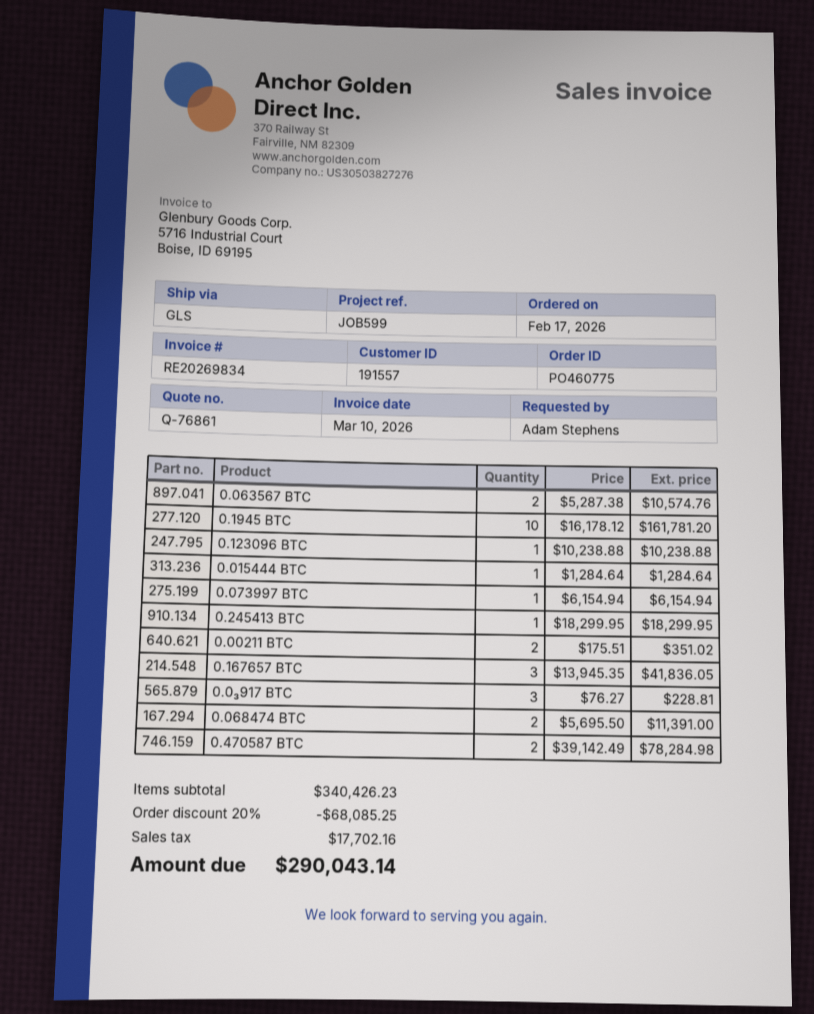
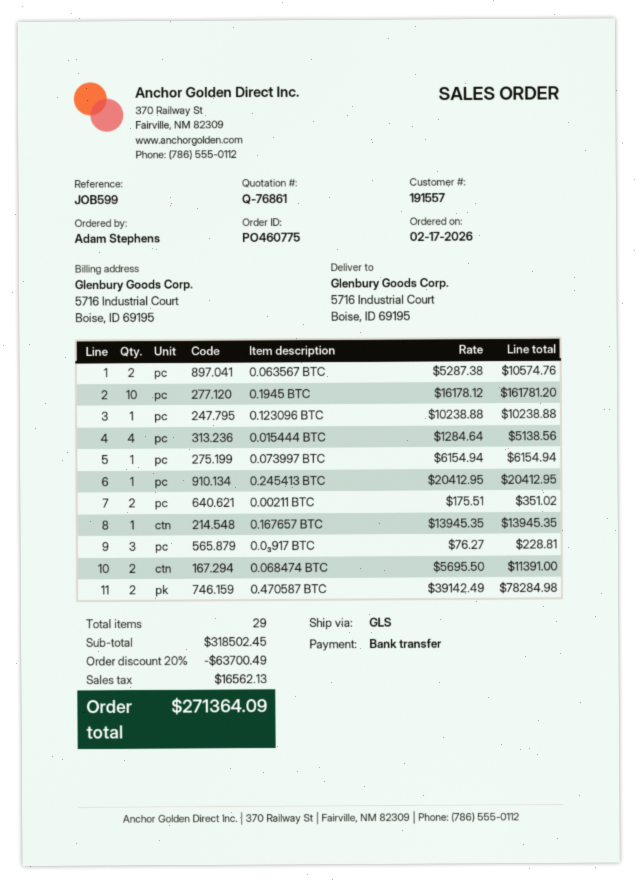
0.015444 BTC: 1 x 1284.64 = 1284.64 -> 4 x 1284.64 = 5138.56
0.245413 BTC: 1 x 18299.95 = 18299.95 -> 1 x 20412.95 = 20412.95
0.167657 BTC: 3 x 13945.35 = 41836.05 -> 1 x 13945.35 = 13945.35
subtotal: 340426.23 -> 318502.45
discount: 20% = 68085.25 -> 20% = 63700.49
tax: 17702.16 -> 16562.13
total: 290043.14 -> 271364.09

